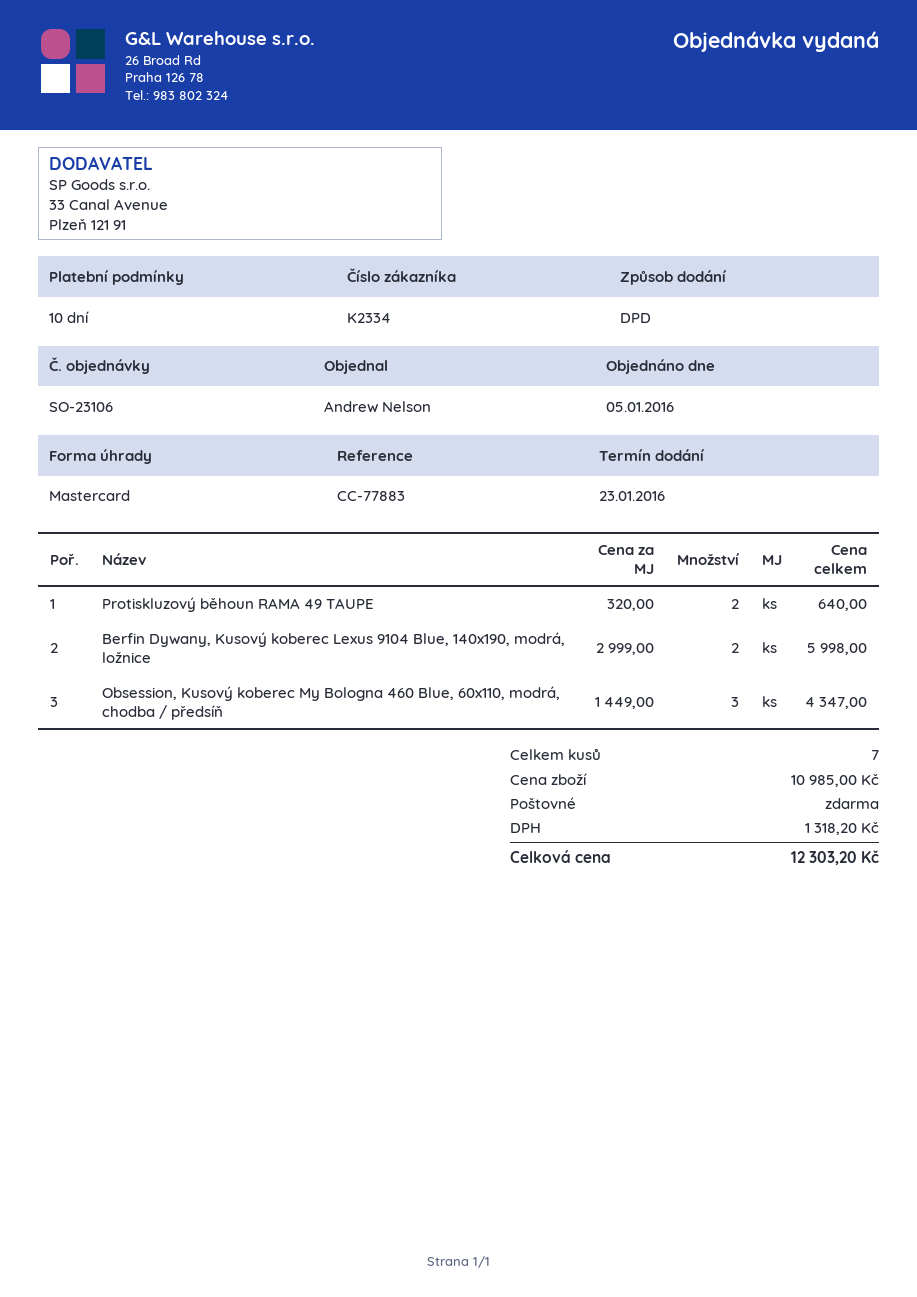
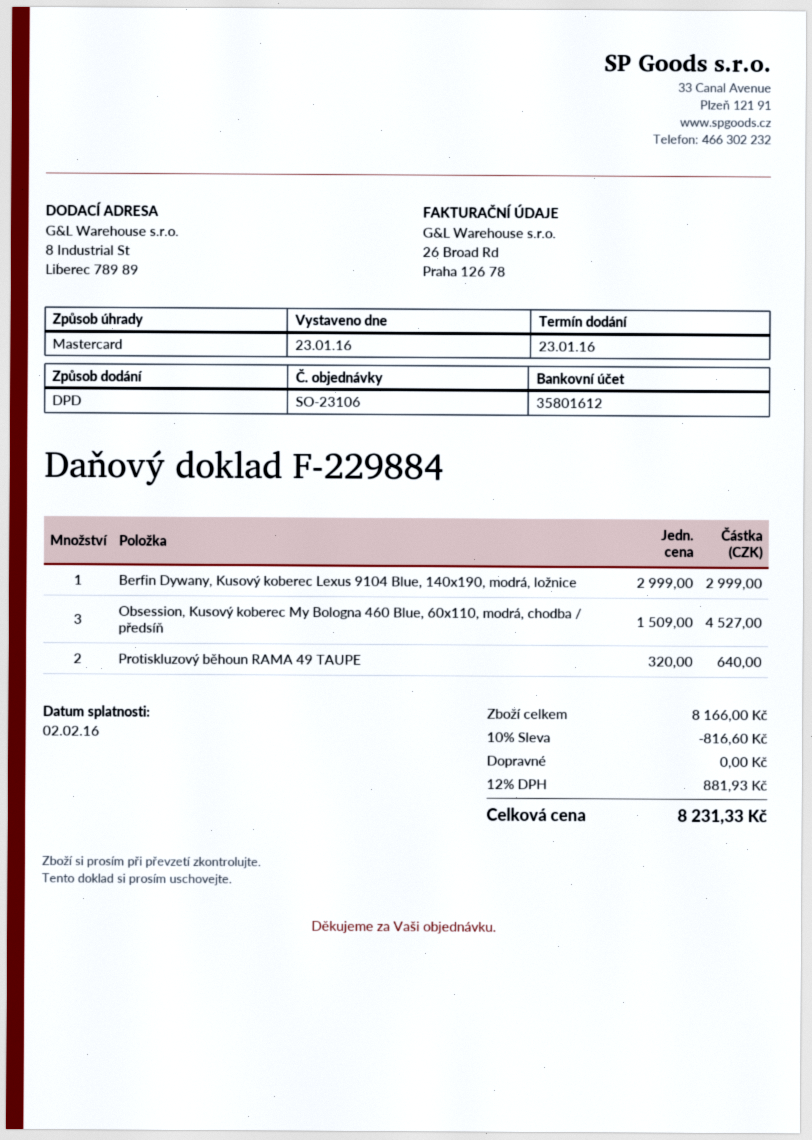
Berfin Dywany, Kusový koberec Lexus 9104 Blue, 140x190, modrá, ložnice: 2 x 2999.00 = 5998.00 -> 1 x 2999.00 = 2999.00
Obsession, Kusový koberec My Bologna 460 Blue, 60x110, modrá, chodba / předsíň: 3 x 1449.00 = 4347.00 -> 3 x 1509.00 = 4527.00
subtotal: 10985.00 -> 8166.00
discount: none -> 10% = 816.60
tax: 1318.20 -> 881.93
total: 12303.20 -> 8231.33

